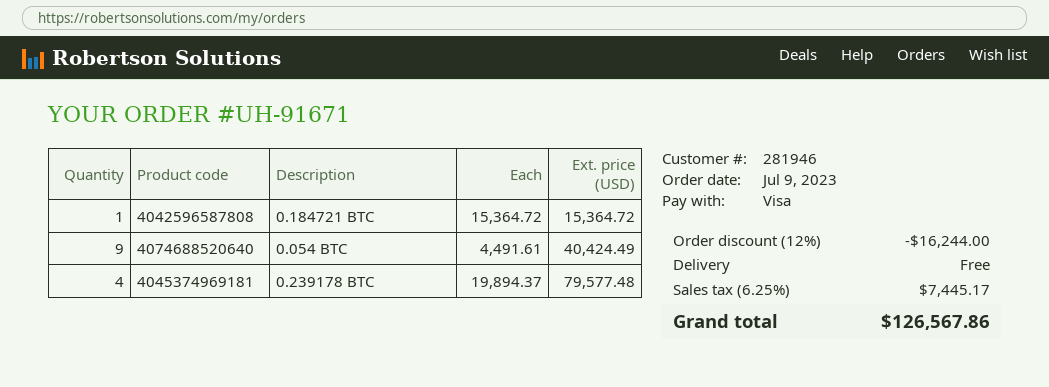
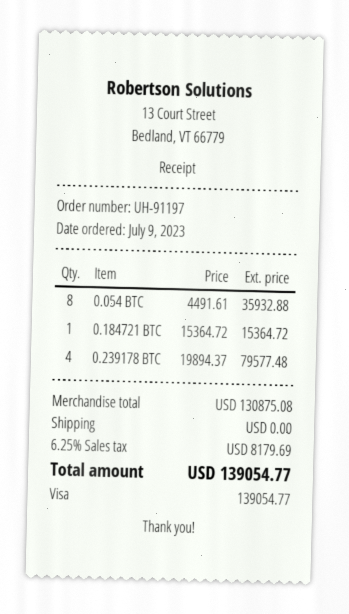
order number: UH-91671 -> UH-91197
0.054 BTC: 9 x 4491.61 = 40424.49 -> 8 x 4491.61 = 35932.88
discount: 12% = 16244.00 -> none
tax: 6.25% = 7445.17 -> 6.25% = 8179.69
total: 126567.86 -> 139054.77

